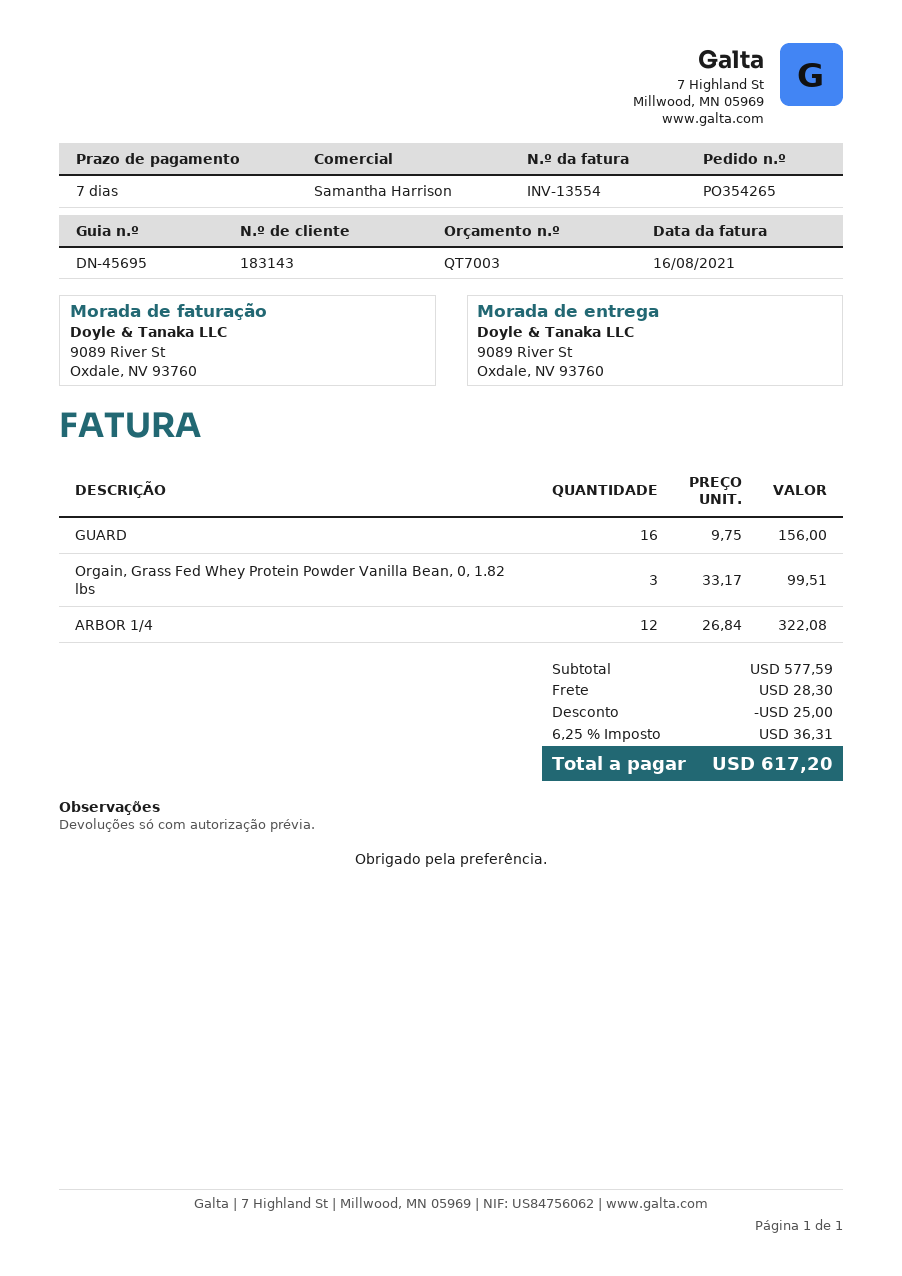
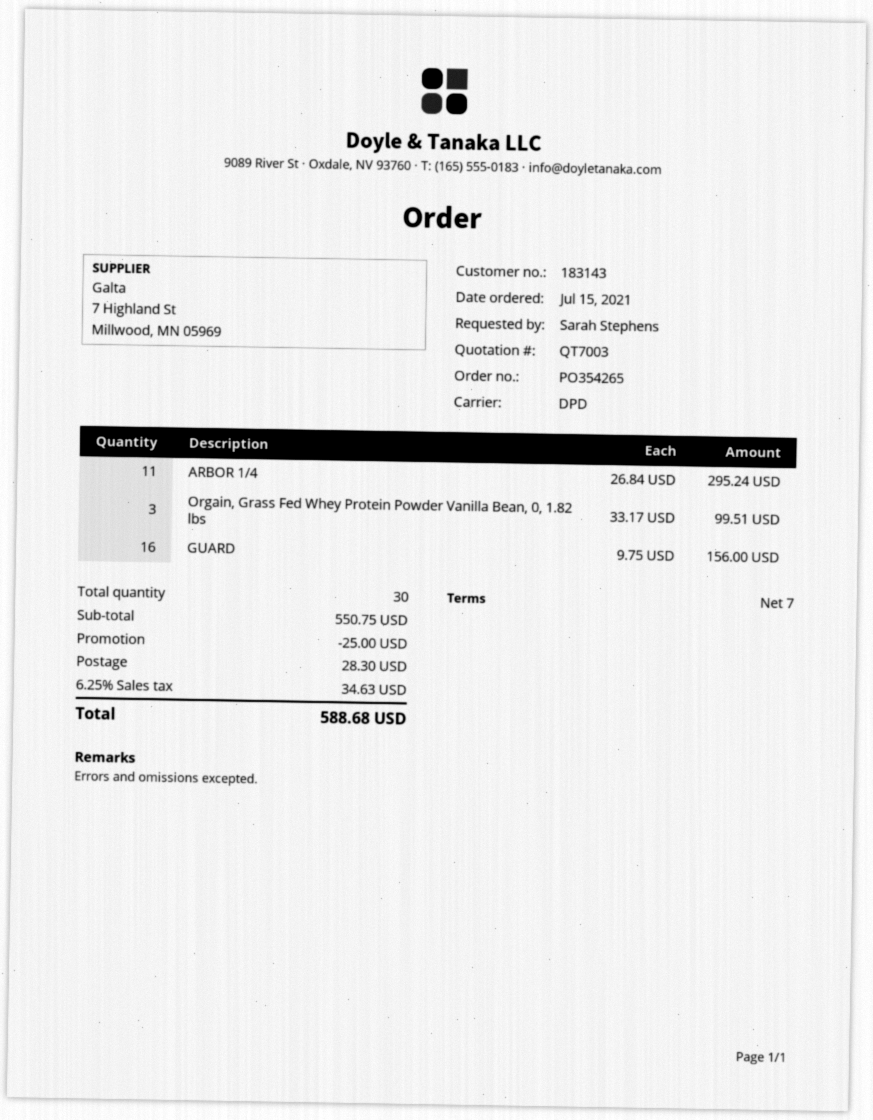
ARBOR 1/4: 12 x 26.84 = 322.08 -> 11 x 26.84 = 295.24
subtotal: 577.59 -> 550.75
tax: 6.25% = 36.31 -> 6.25% = 34.63
total: 617.20 -> 588.68

